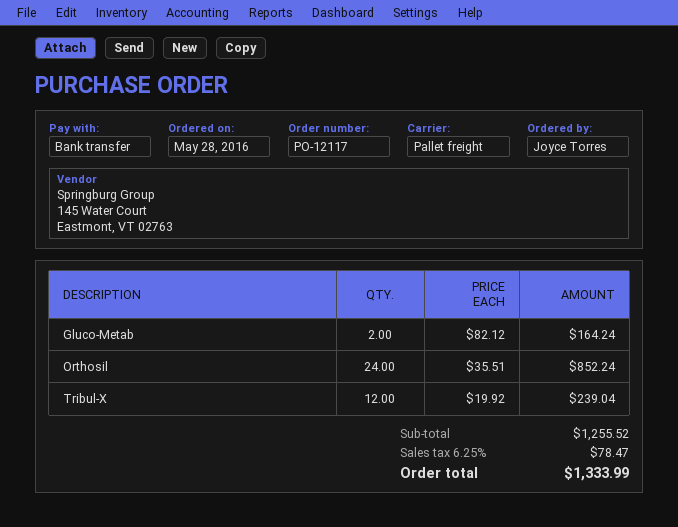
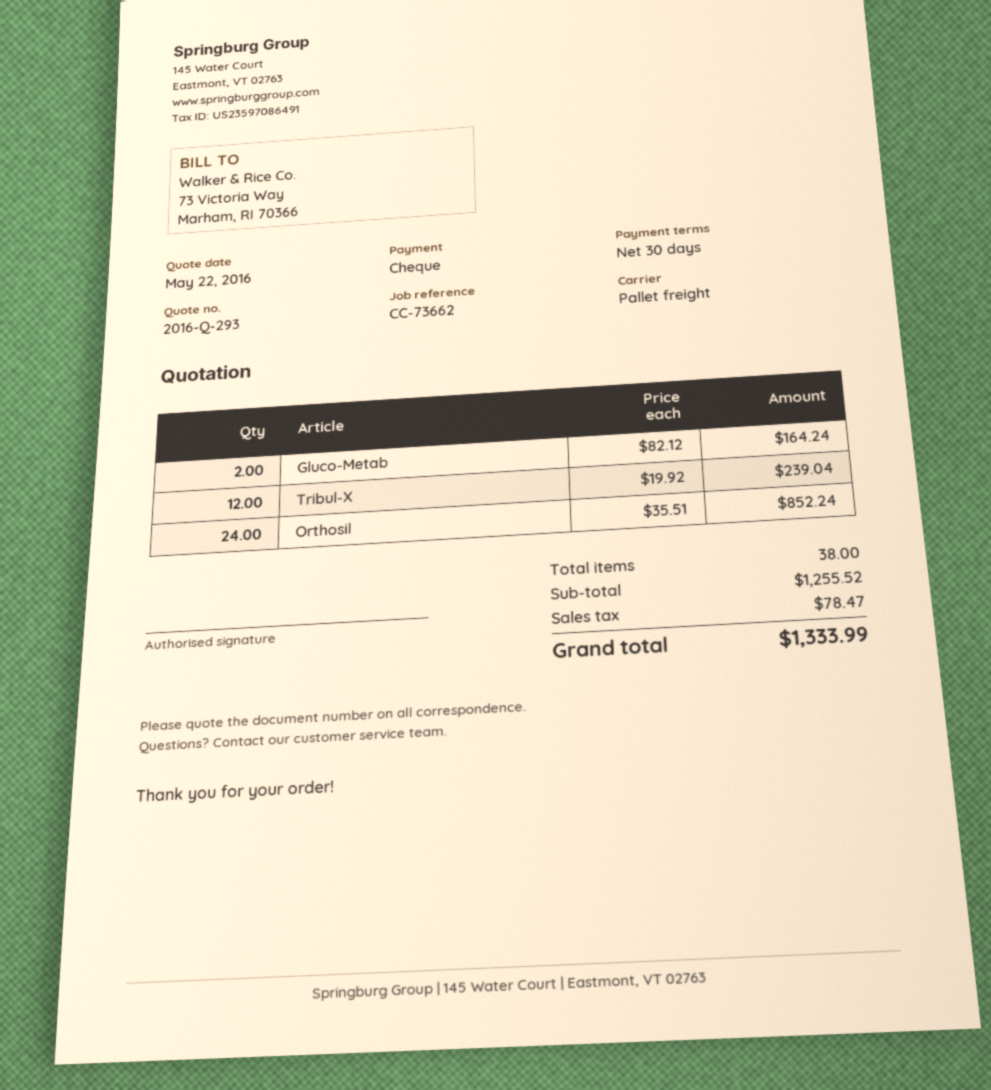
payment method: bank transfer -> cheque

